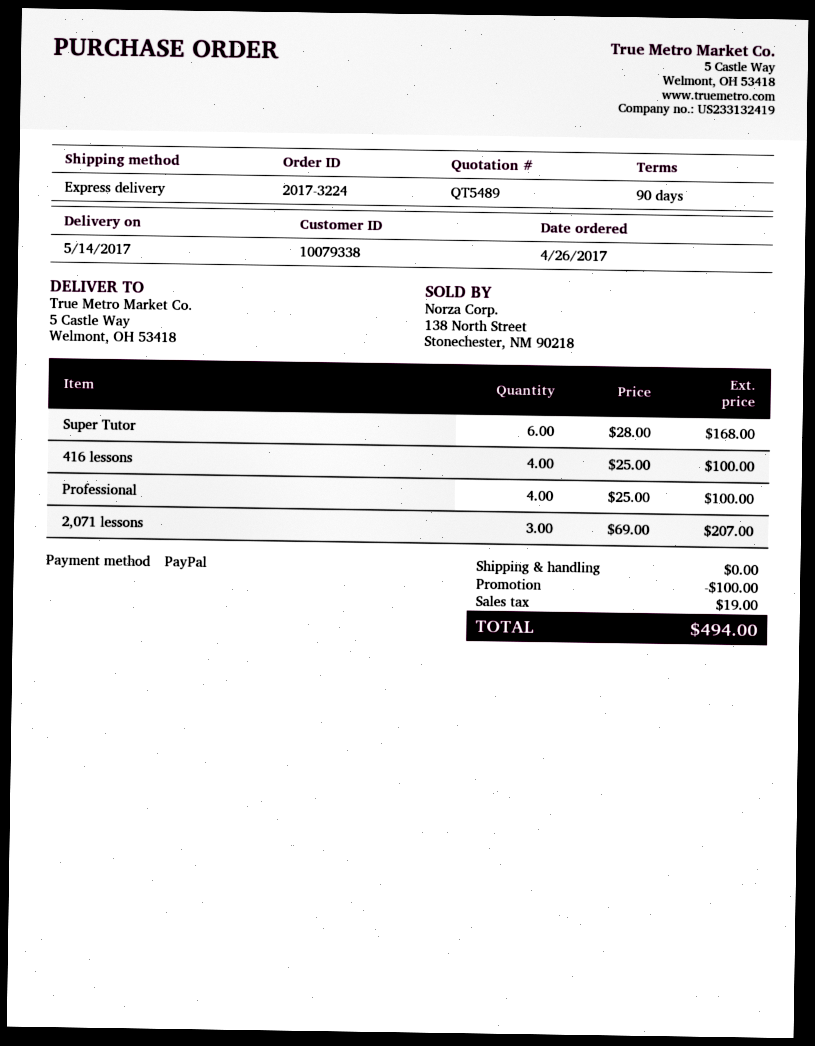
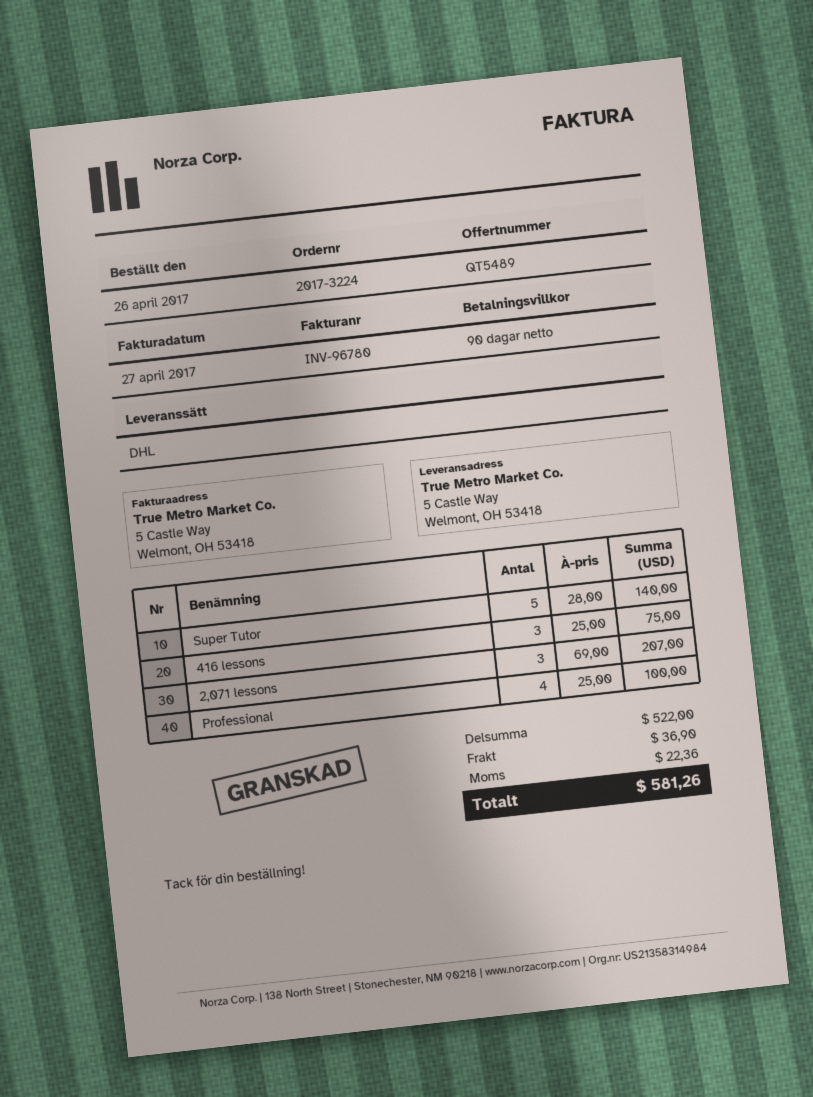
shipping method: express -> DHL
Super Tutor: 6 x 28.00 = 168.00 -> 5 x 28.00 = 140.00
416 lessons: 4 x 25.00 = 100.00 -> 3 x 25.00 = 75.00
discount: 100.00 -> none
shipping: 0.00 -> 36.90
tax: 19.00 -> 22.36
total: 494.00 -> 581.26

